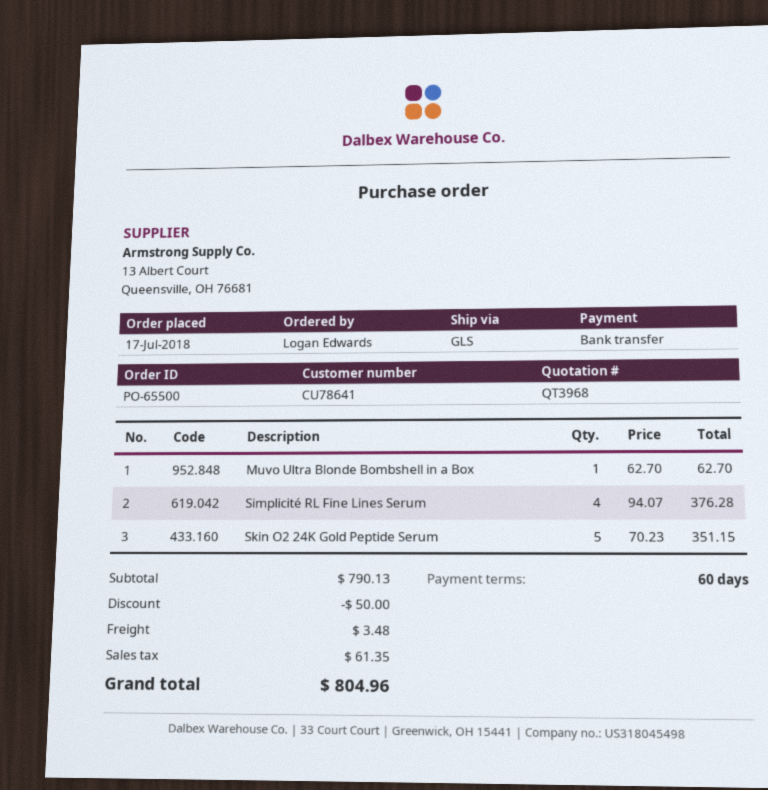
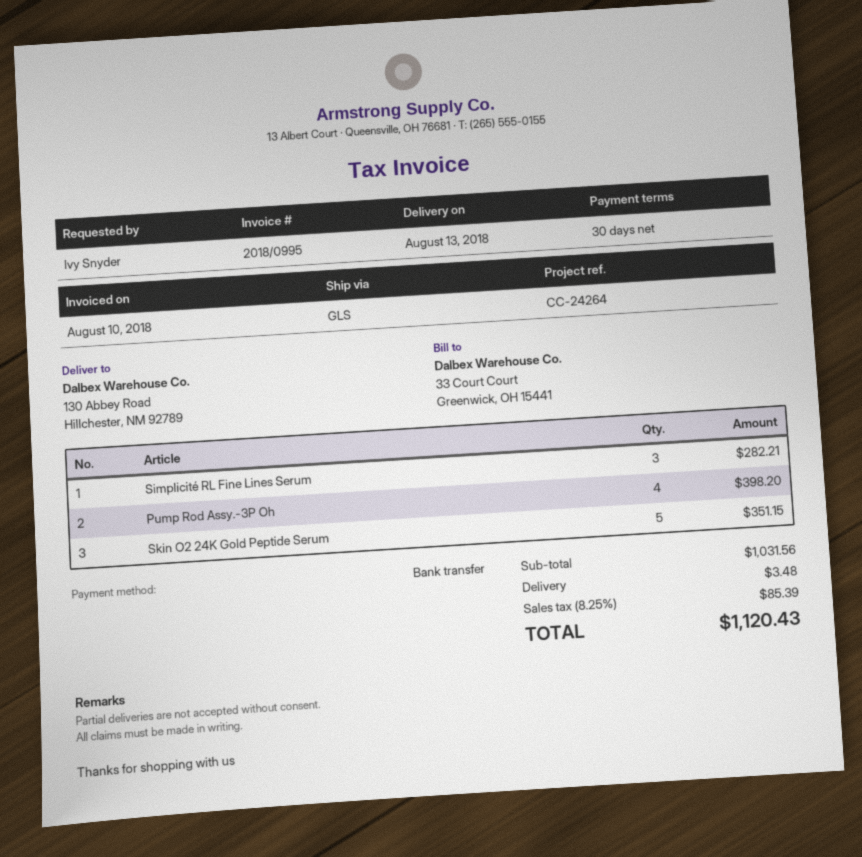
payment terms: 60 days -> 30 days
ordered by: Logan Edwards -> Ivy Snyder
Muvo Ultra Blonde Bombshell in a Box: 1 for 62.70 -> none
Simplicité RL Fine Lines Serum: 4 for 376.28 -> 3 for 282.21
Pump Rod Assy.-3P Oh: none -> 4 for 398.20
subtotal: 790.13 -> 1031.56
discount: 50.00 -> none
tax: 61.35 -> 85.39
total: 804.96 -> 1120.43

